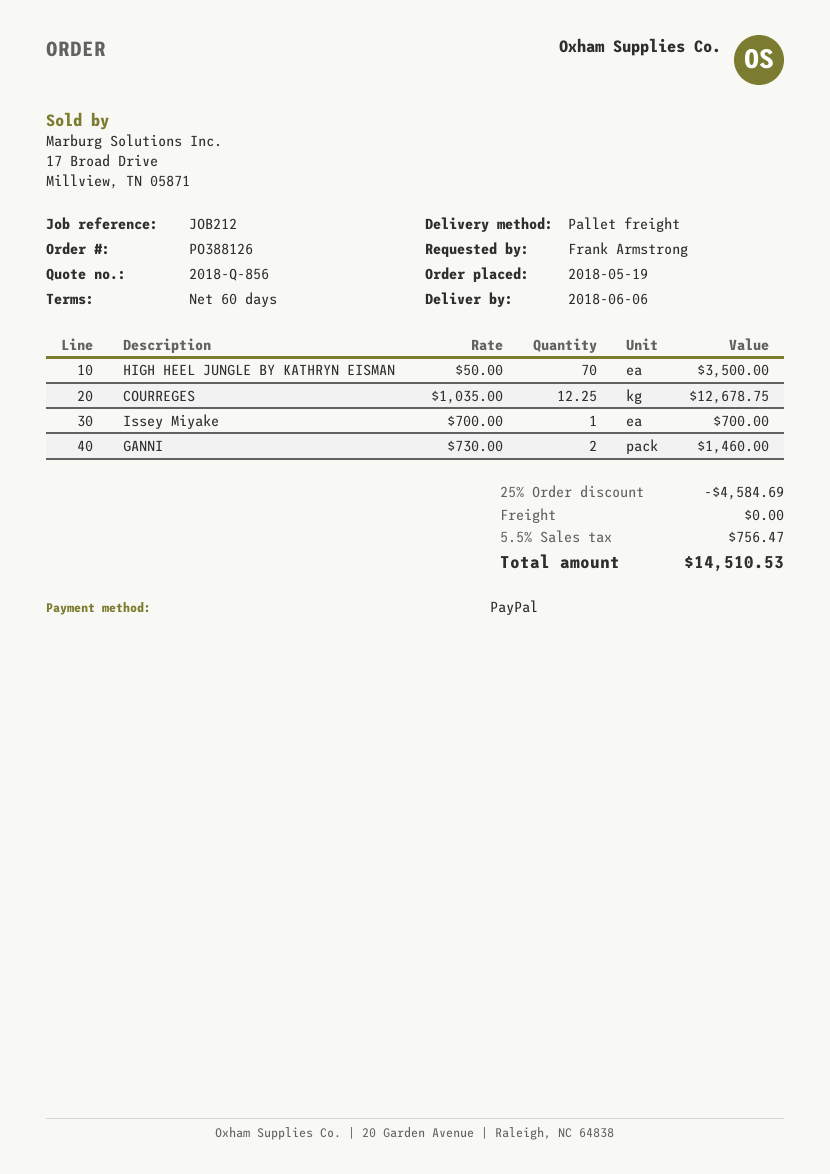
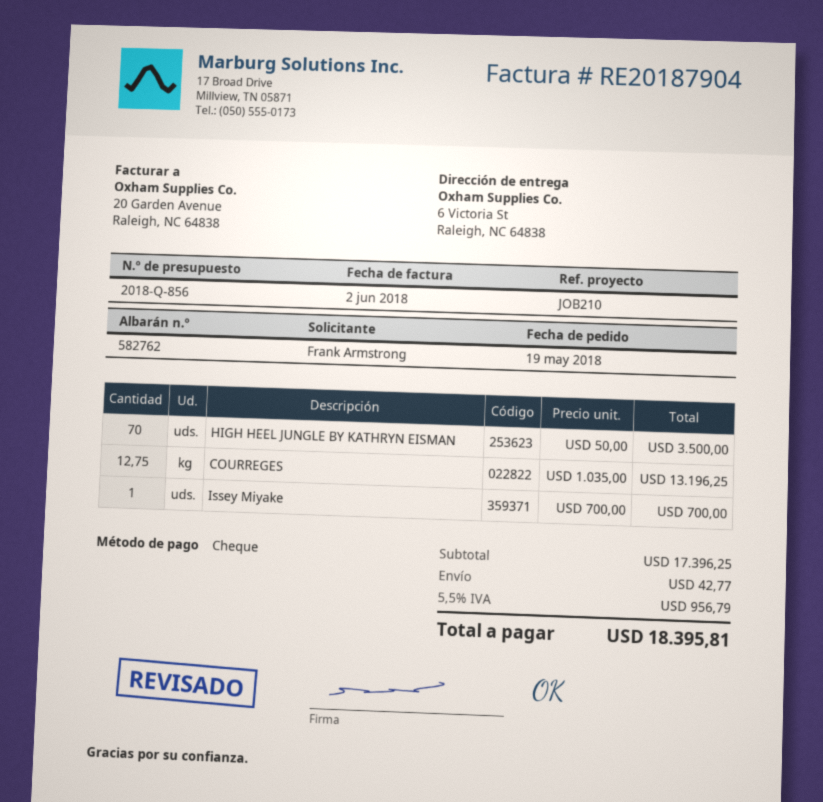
reference: JOB212 -> JOB210
payment method: PayPal -> cheque
COURREGES: 12.25 x 1035.00 = 12678.75 -> 12.75 x 1035.00 = 13196.25
GANNI: 2 x 730.00 = 1460.00 -> none
discount: 25% = 4584.69 -> none
shipping: 0.00 -> 42.77
tax: 5.5% = 756.47 -> 5.5% = 956.79
total: 14510.53 -> 18395.81

